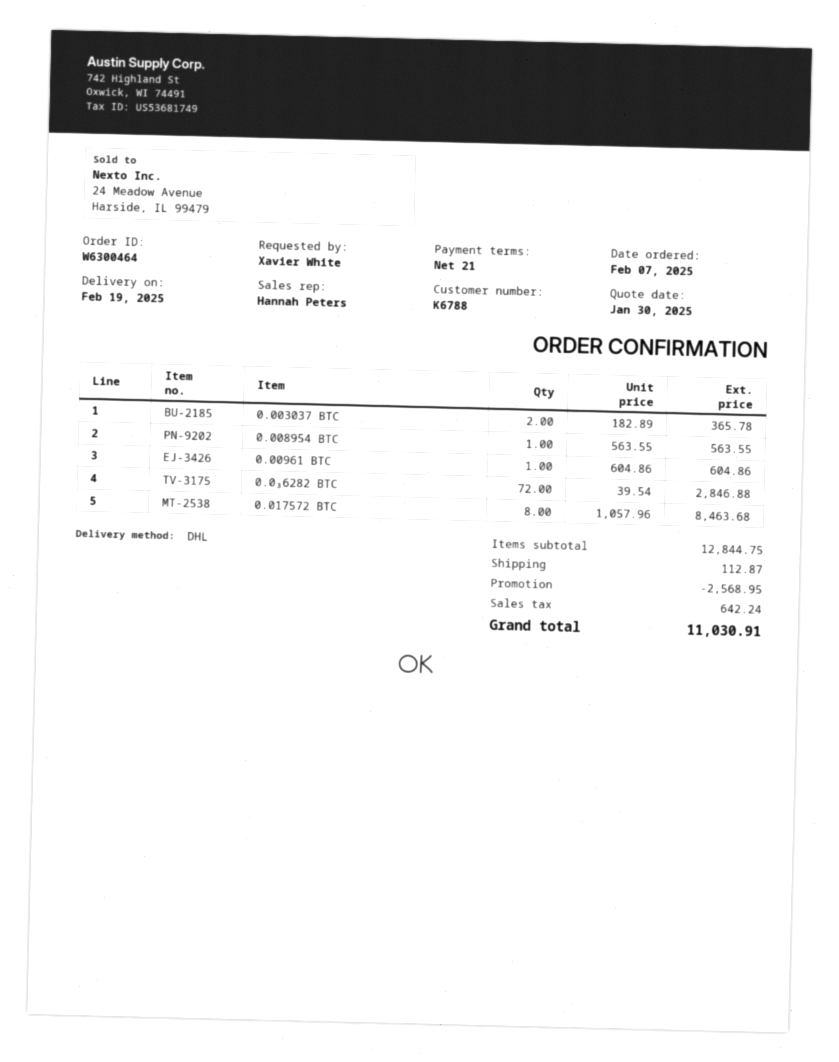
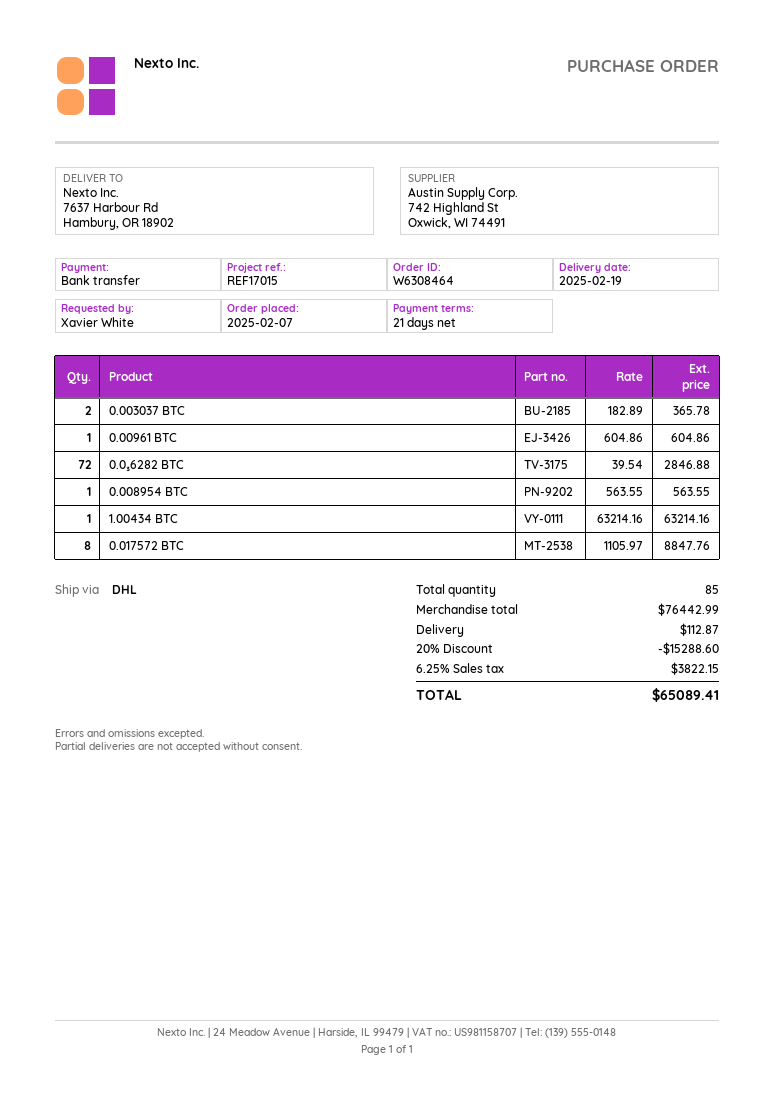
order number: W6300464 -> W6308464
0.017572 BTC: 8 x 1057.96 = 8463.68 -> 8 x 1105.97 = 8847.76
1.00434 BTC: none -> 1 x 63214.16 = 63214.16
subtotal: 12844.75 -> 76442.99
discount: 2568.95 -> 15288.60
tax: 642.24 -> 3822.15
total: 11030.91 -> 65089.41

